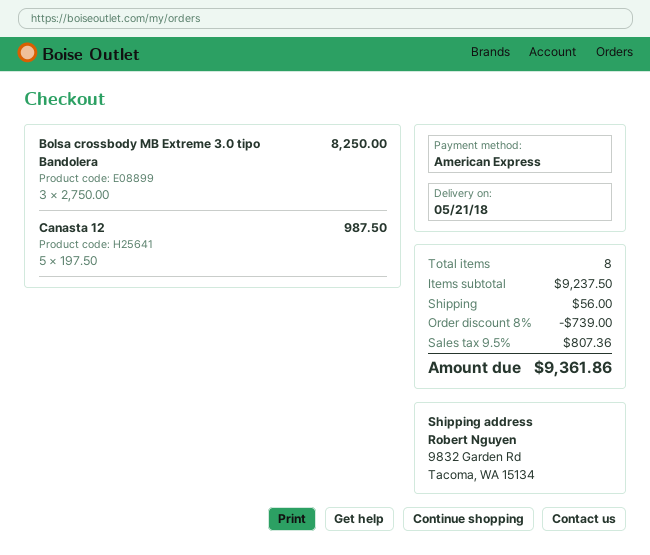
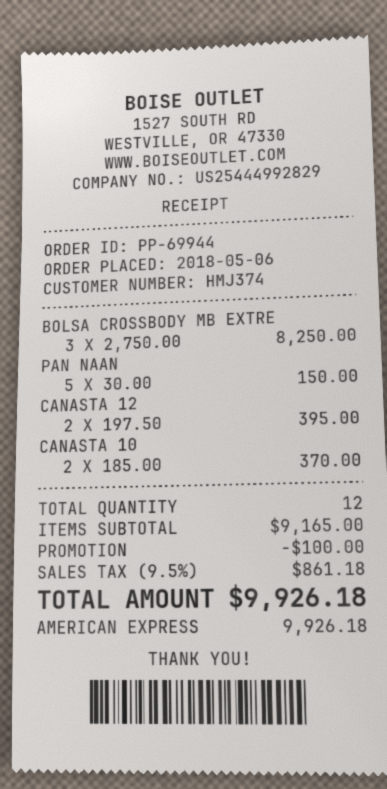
Canasta 12: 5 x 197.50 = 987.50 -> 2 x 197.50 = 395.00
PAN NAAN: none -> 5 x 30.00 = 150.00
CANASTA 10: none -> 2 x 185.00 = 370.00
total quantity: 8 -> 12
subtotal: 9237.50 -> 9165.00
discount: 739.00 -> 100.00
shipping: 56.00 -> none
tax: 9.5% = 807.36 -> 9.5% = 861.18
total: 9361.86 -> 9926.18

